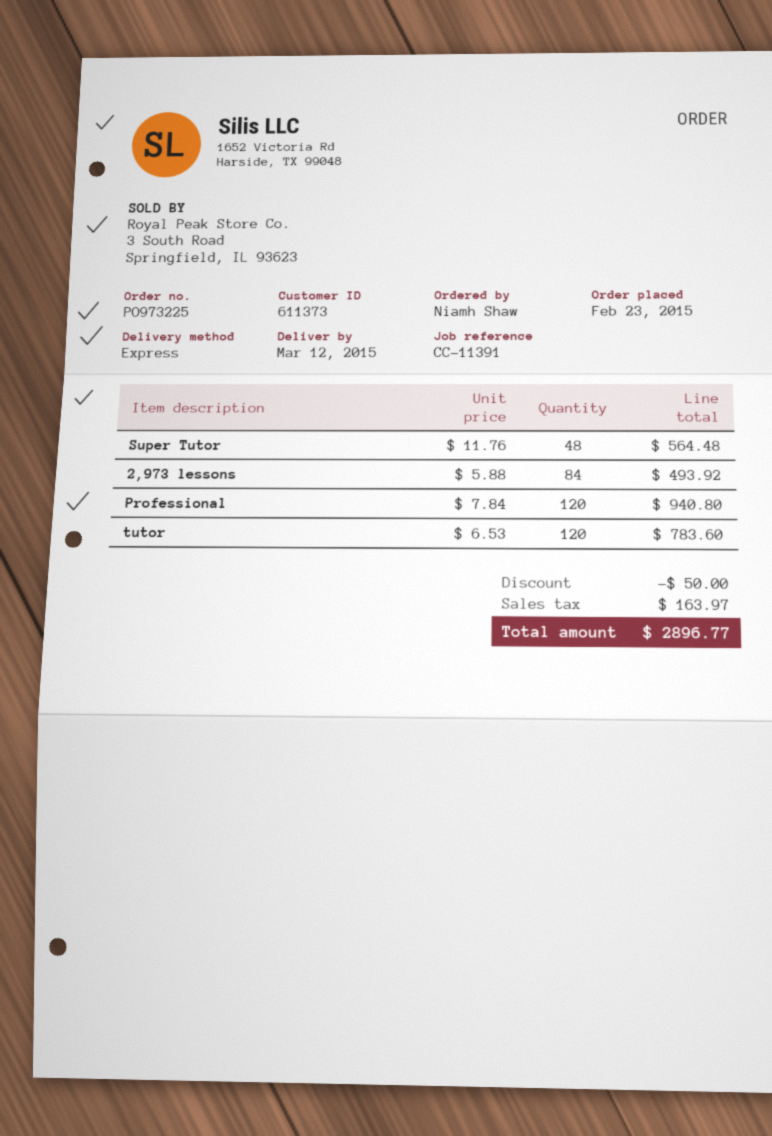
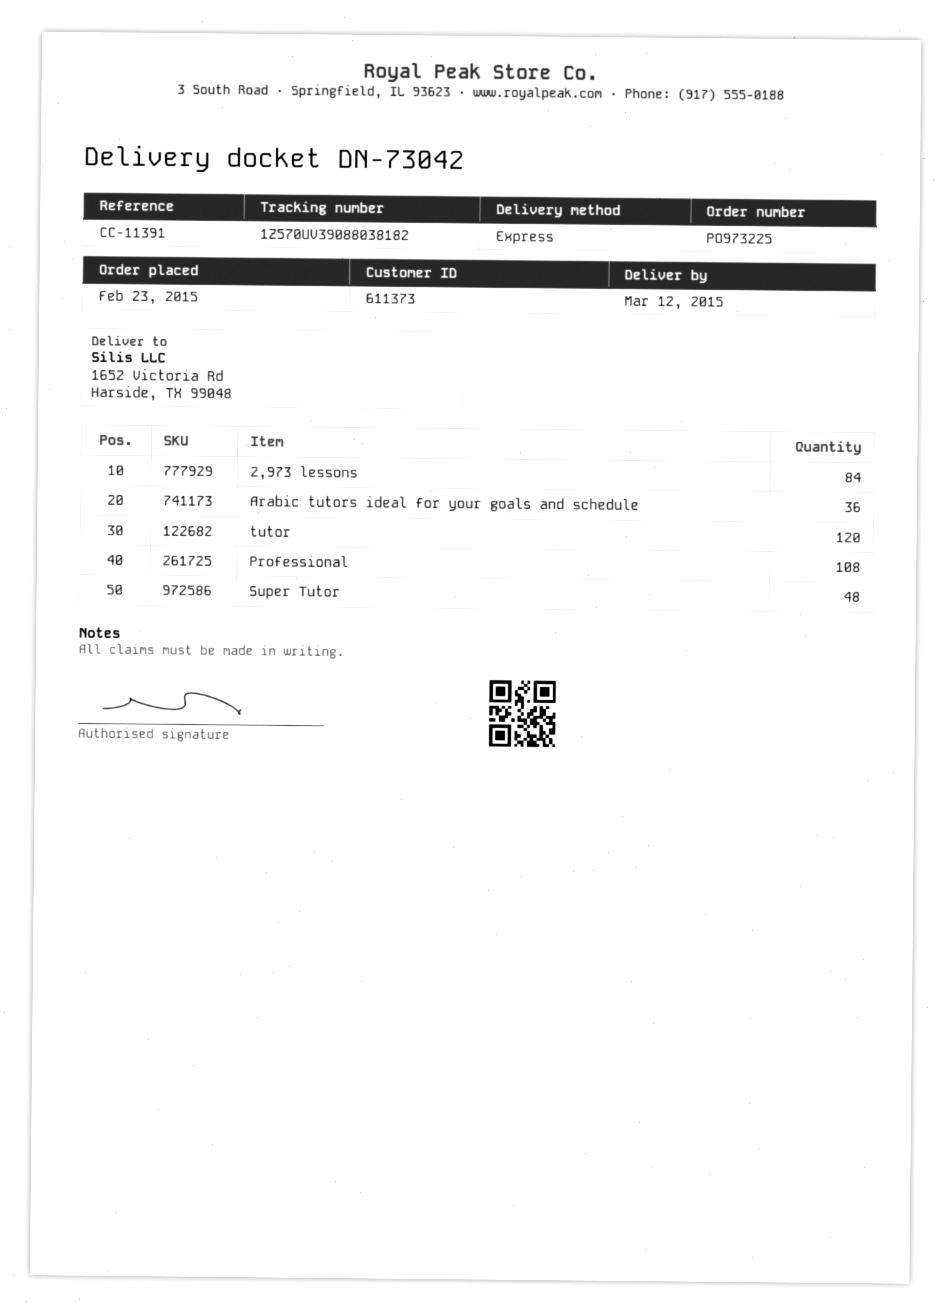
Professional: 120 -> 108
Arabic tutors ideal for your goals and schedule: none -> 36

